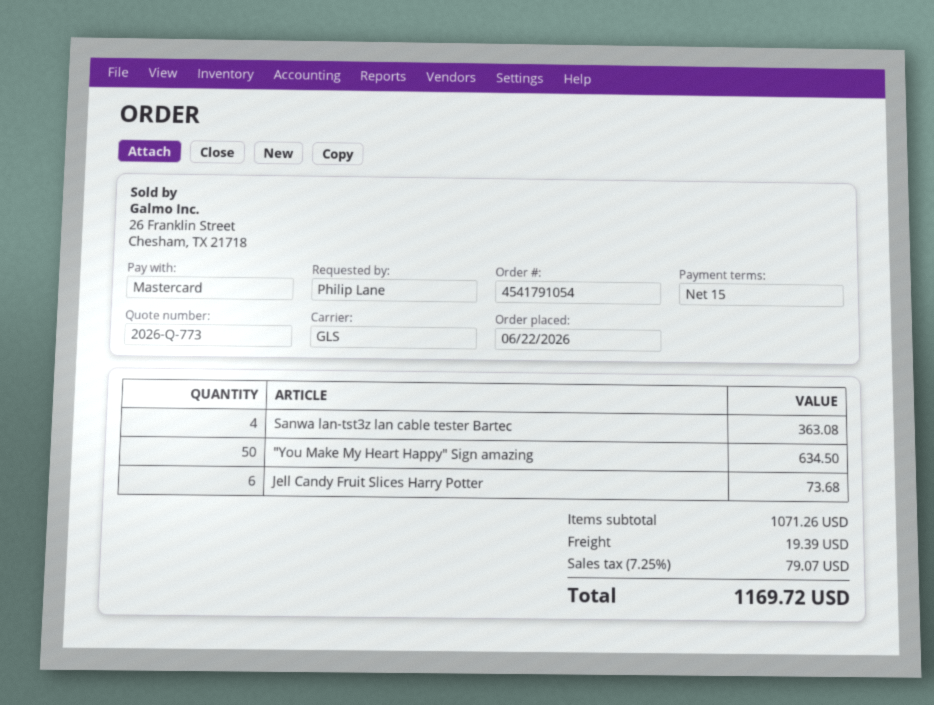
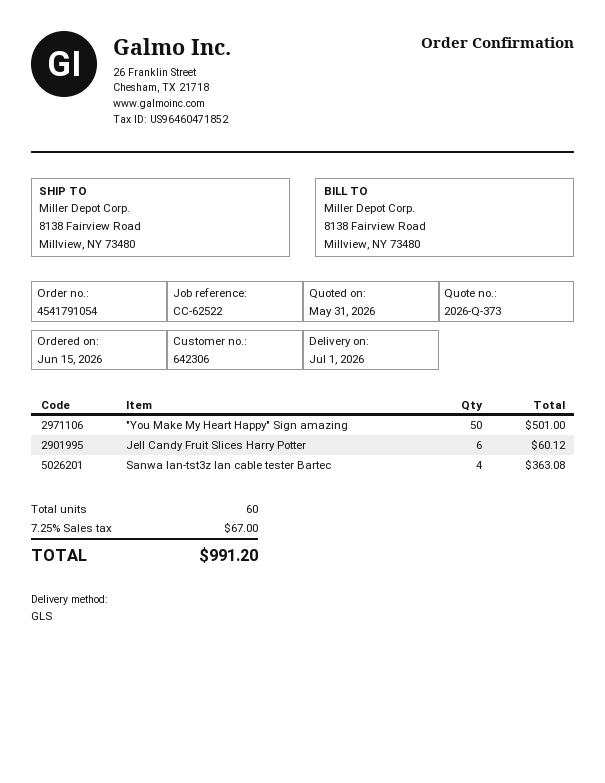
quote number: 2026-Q-773 -> 2026-Q-373
order date: 2026-06-22 -> 2026-06-15
"You Make My Heart Happy" Sign amazing: 50 for 634.50 -> 50 for 501.00
Jell Candy Fruit Slices Harry Potter: 6 for 73.68 -> 6 for 60.12
shipping: 19.39 -> none
tax: 7.25% = 79.07 -> 7.25% = 67.00
total: 1169.72 -> 991.20

